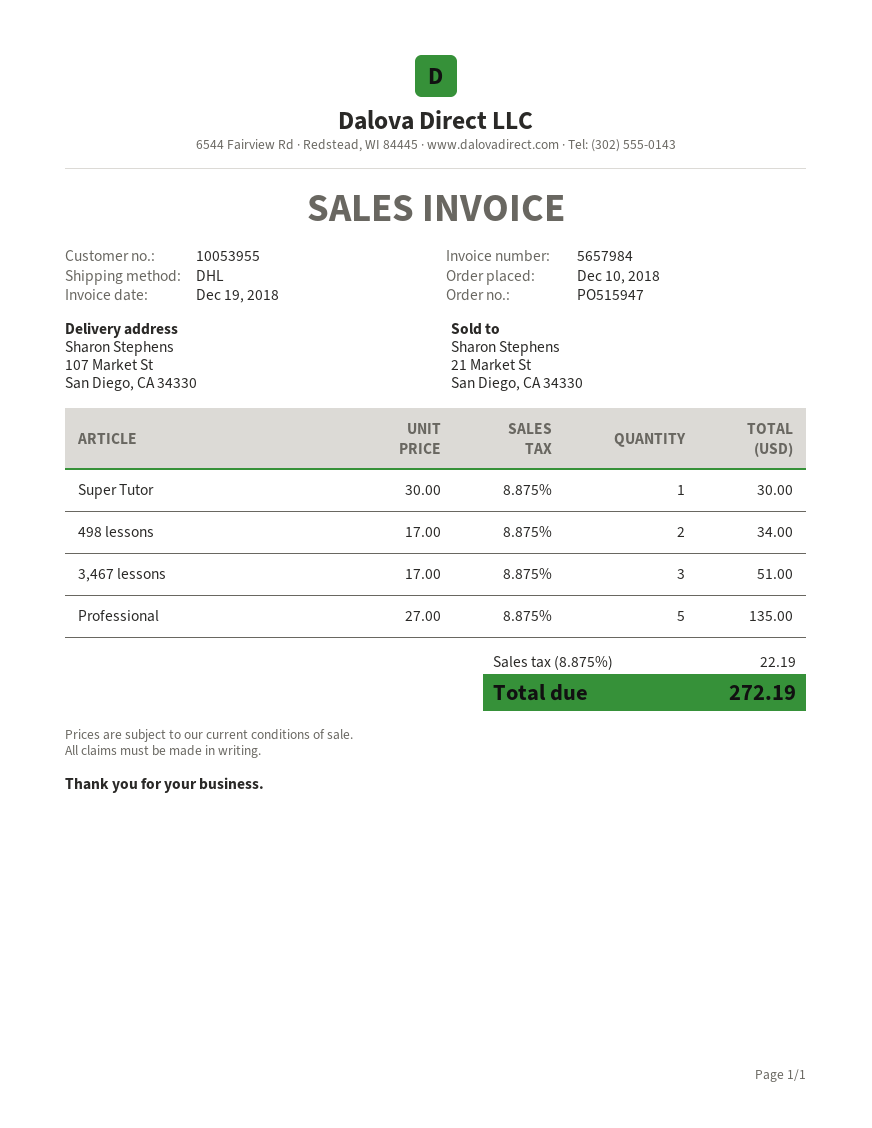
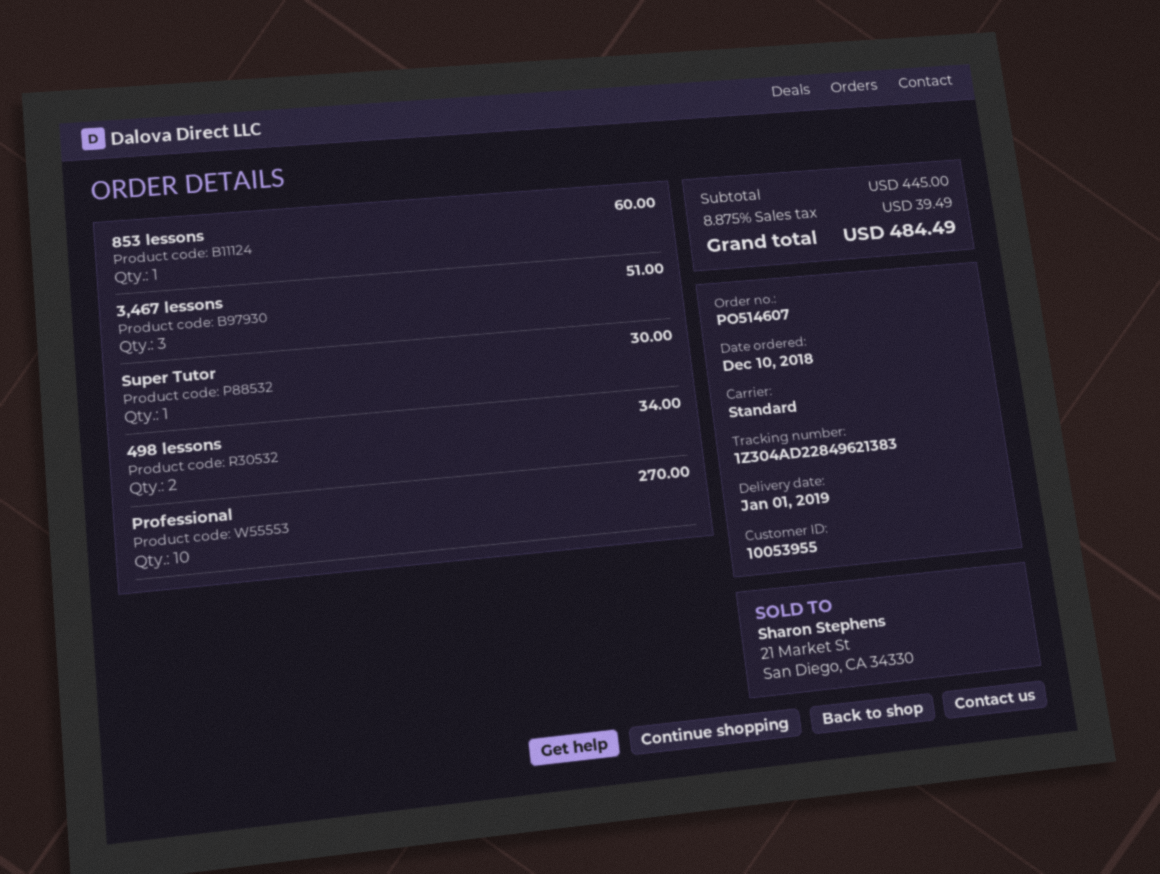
order number: PO515947 -> PO514607
shipping method: DHL -> standard
Professional: 5 for 135.00 -> 10 for 270.00
853 lessons: none -> 1 for 60.00
tax: 8.875% = 22.19 -> 8.875% = 39.49
total: 272.19 -> 484.49

